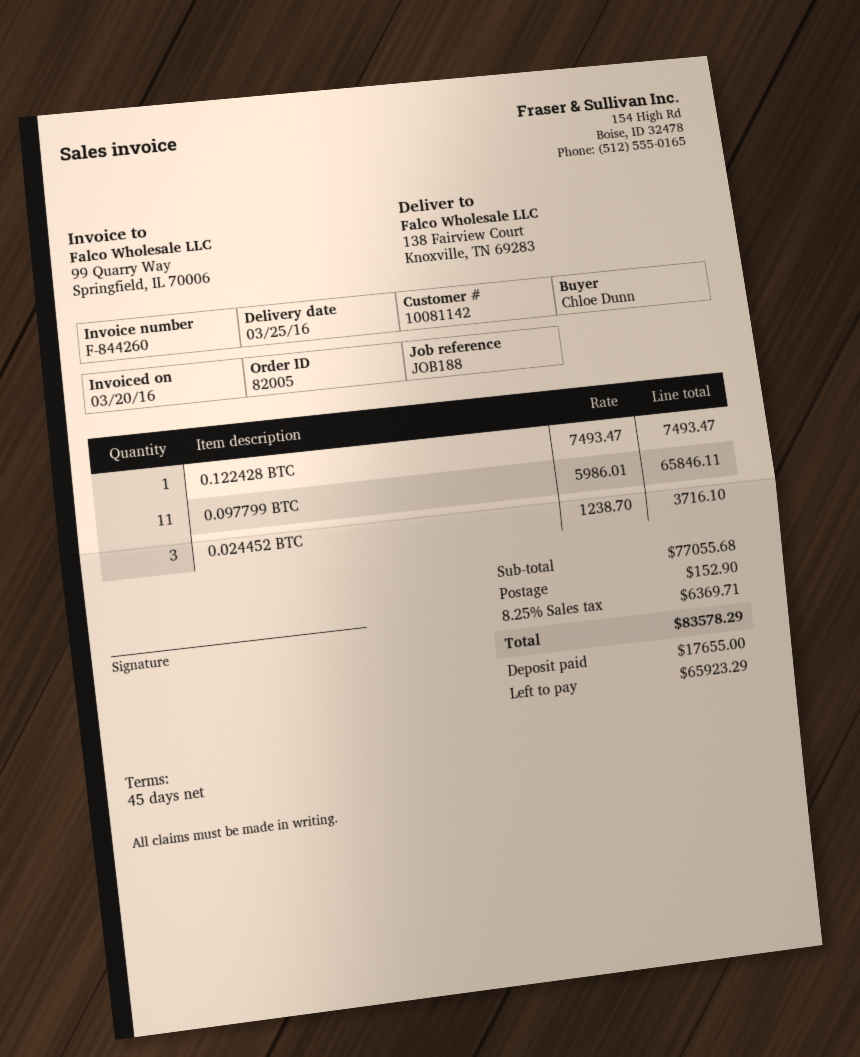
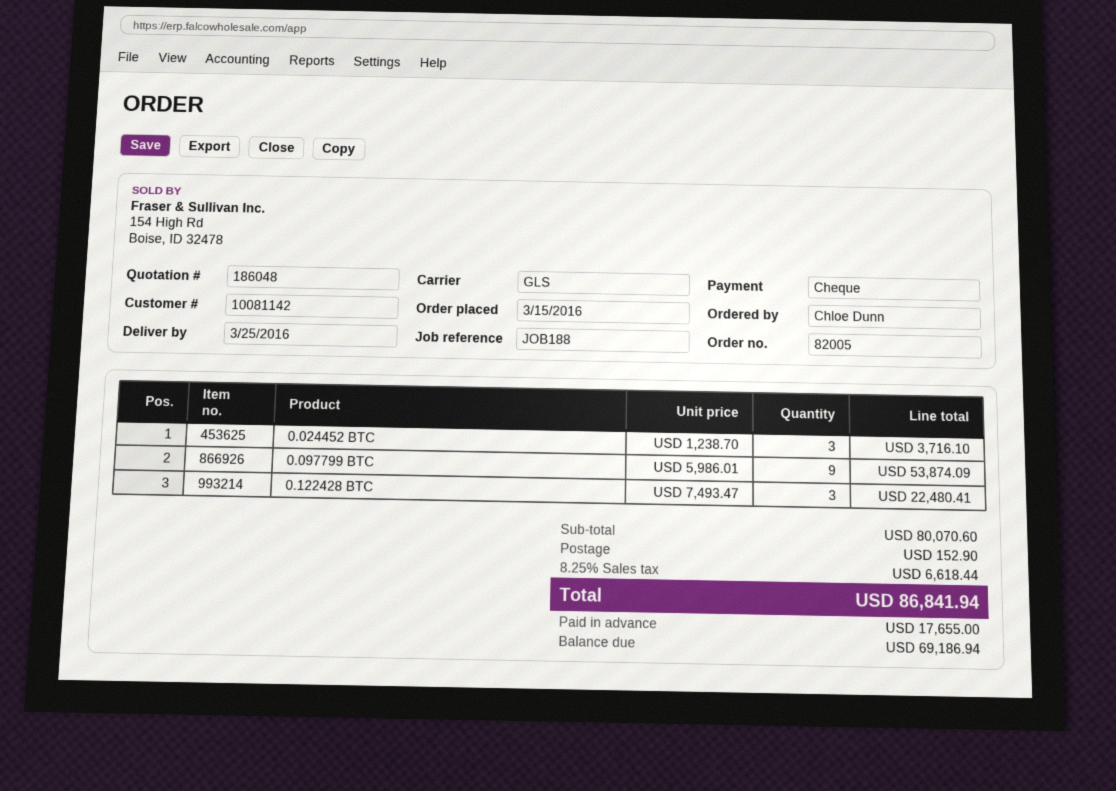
0.122428 BTC: 1 x 7493.47 = 7493.47 -> 3 x 7493.47 = 22480.41
0.097799 BTC: 11 x 5986.01 = 65846.11 -> 9 x 5986.01 = 53874.09
subtotal: 77055.68 -> 80070.60
tax: 8.25% = 6369.71 -> 8.25% = 6618.44
total: 83578.29 -> 86841.94
balance: 65923.29 -> 69186.94

